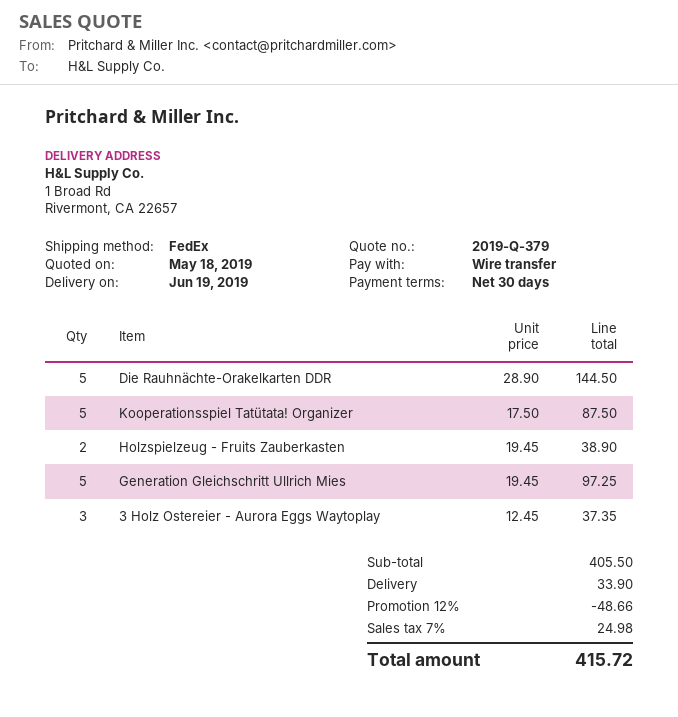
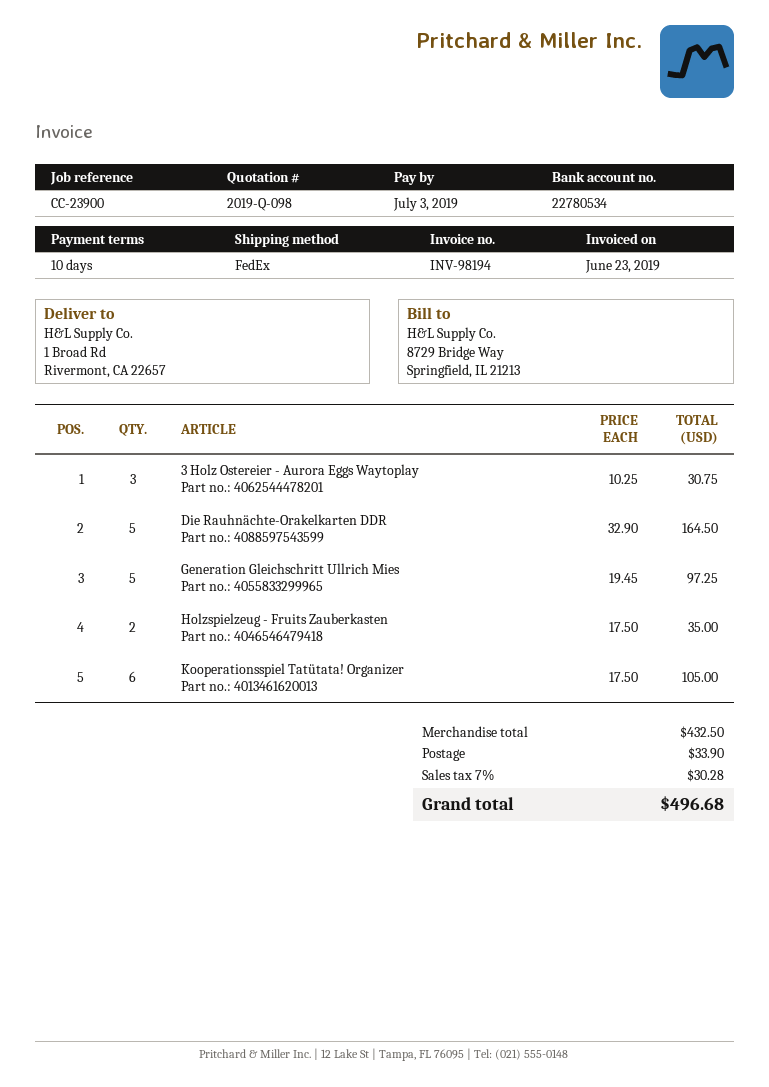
quote number: 2019-Q-379 -> 2019-Q-098
payment terms: 30 days -> 10 days
Die Rauhnächte-Orakelkarten DDR: 5 x 28.90 = 144.50 -> 5 x 32.90 = 164.50
Kooperationsspiel Tatütata! Organizer: 5 x 17.50 = 87.50 -> 6 x 17.50 = 105.00
Holzspielzeug - Fruits Zauberkasten: 2 x 19.45 = 38.90 -> 2 x 17.50 = 35.00
3 Holz Ostereier - Aurora Eggs Waytoplay: 3 x 12.45 = 37.35 -> 3 x 10.25 = 30.75
subtotal: 405.50 -> 432.50
discount: 12% = 48.66 -> none
tax: 7% = 24.98 -> 7% = 30.28
total: 415.72 -> 496.68

